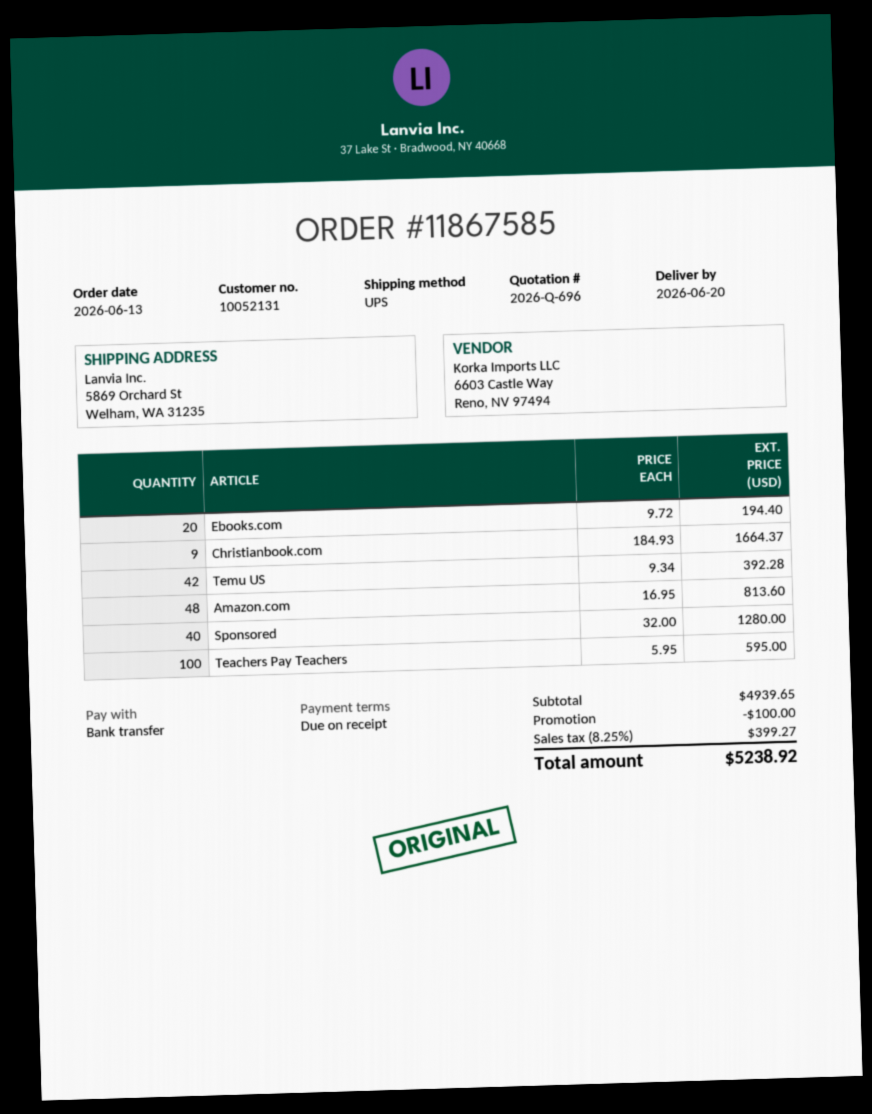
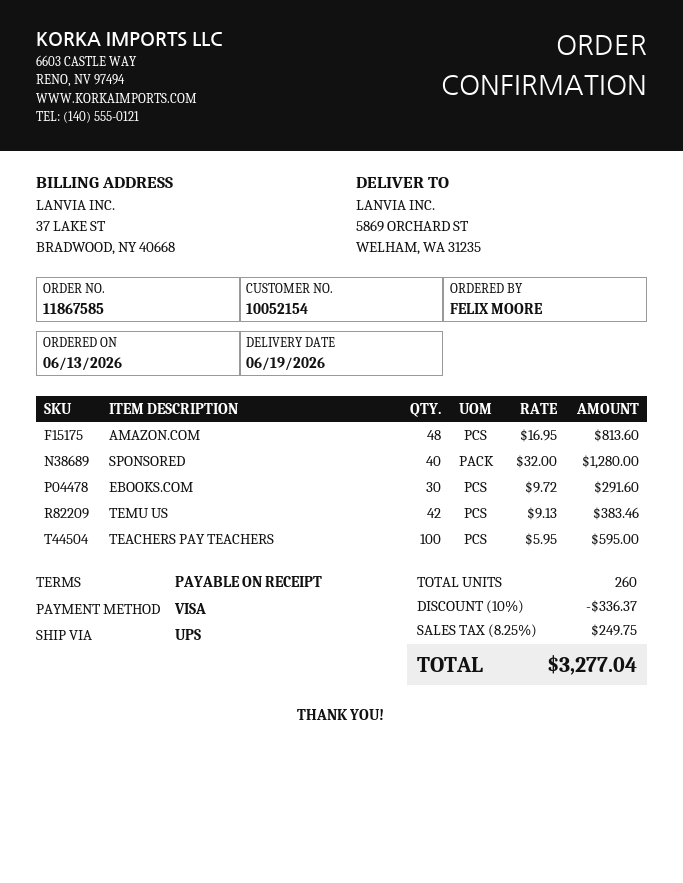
delivery date: 2026-06-20 -> 2026-06-19
customer number: 10052131 -> 10052154
payment method: bank transfer -> Visa
Ebooks.com: 20 x 9.72 = 194.40 -> 30 x 9.72 = 291.60
Christianbook.com: 9 x 184.93 = 1664.37 -> none
Temu US: 42 x 9.34 = 392.28 -> 42 x 9.13 = 383.46
discount: 100.00 -> 336.37
tax: 8.25% = 399.27 -> 8.25% = 249.75
total: 5238.92 -> 3277.04

